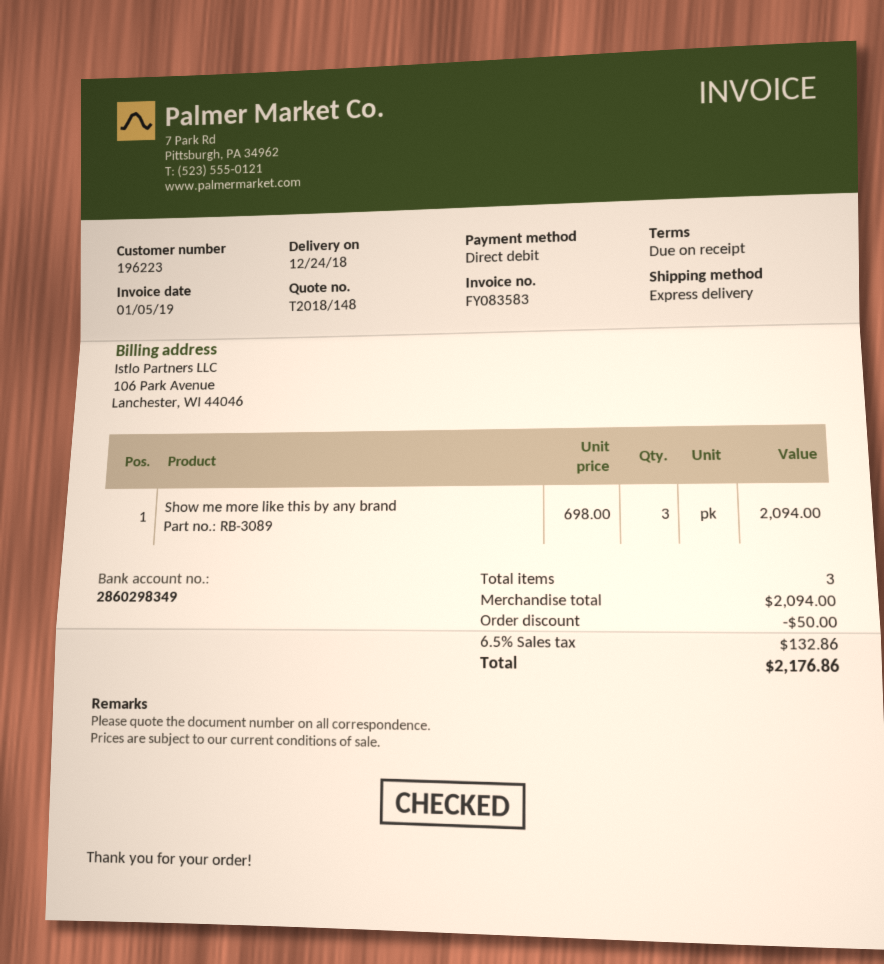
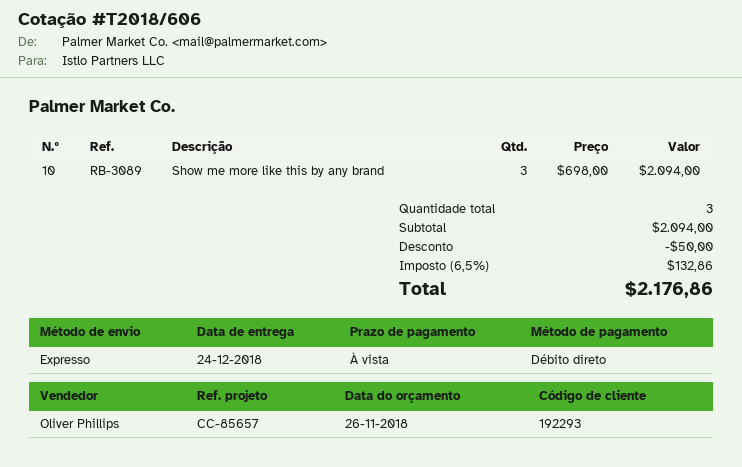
quote number: T2018/148 -> T2018/606
customer number: 196223 -> 192293

